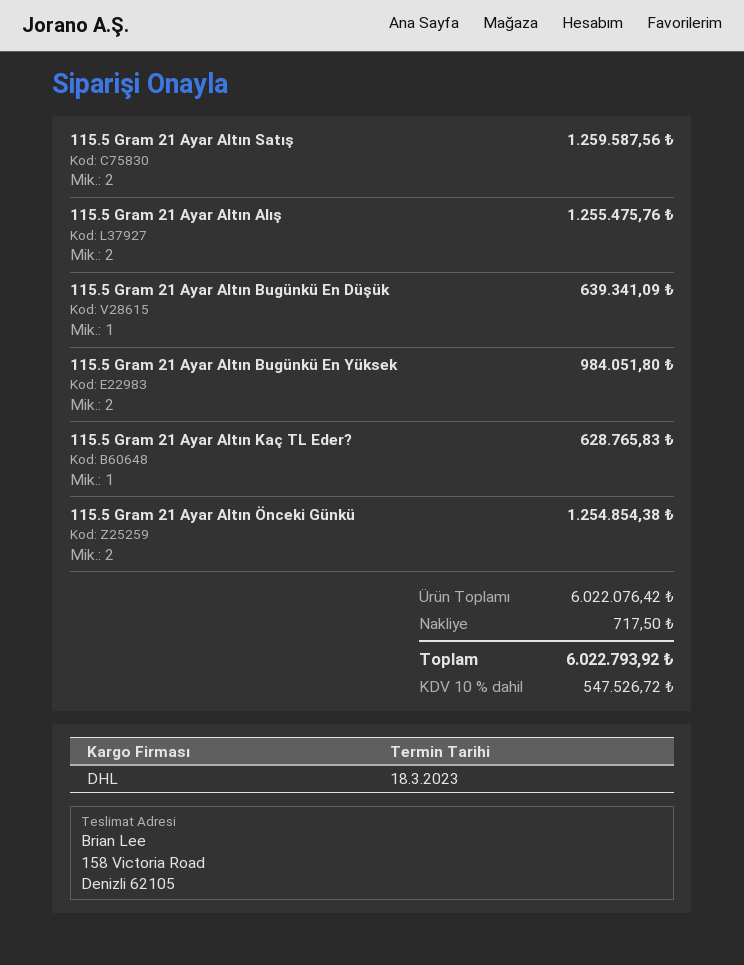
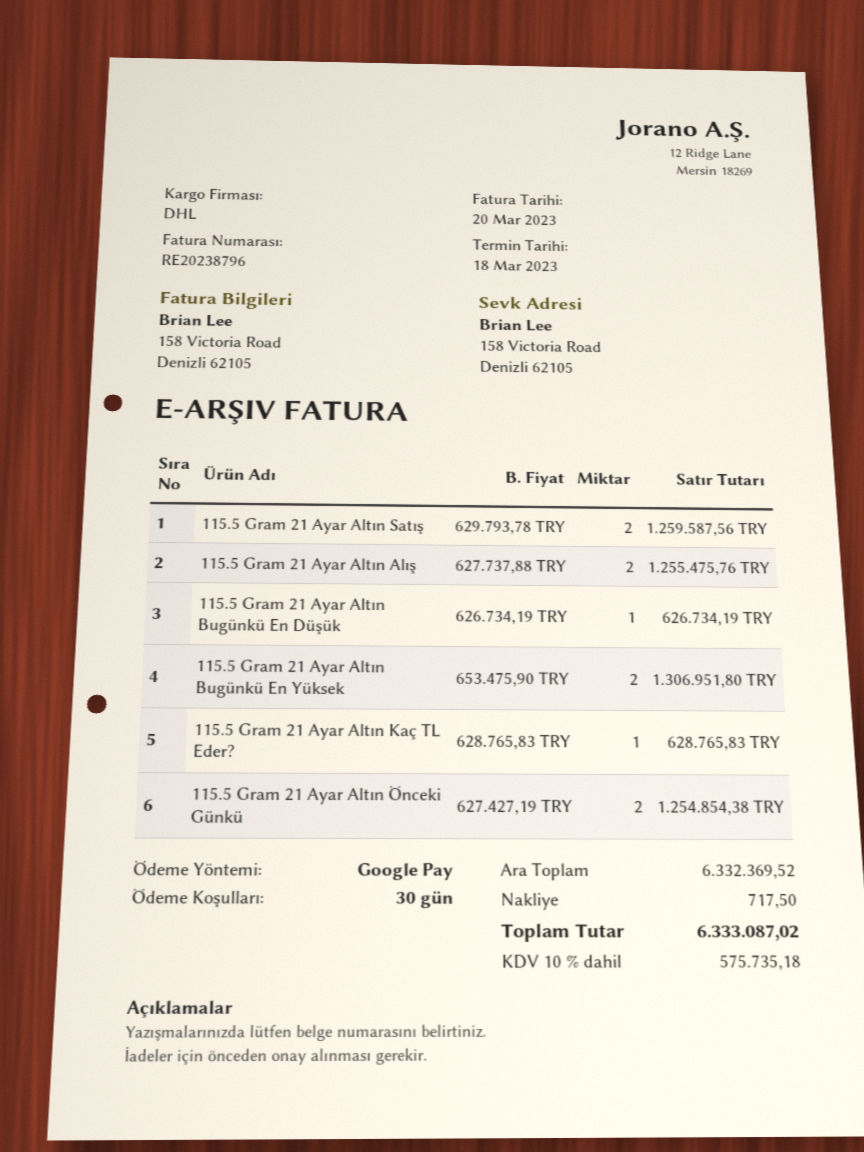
115.5 Gram 21 Ayar Altın Bugünkü En Düşük: 1 for 639341.09 -> 1 for 626734.19
115.5 Gram 21 Ayar Altın Bugünkü En Yüksek: 2 for 984051.80 -> 2 for 1306951.80
subtotal: 6022076.42 -> 6332369.52
tax: 10% = 547526.72 -> 10% = 575735.18
total: 6022793.92 -> 6333087.02

